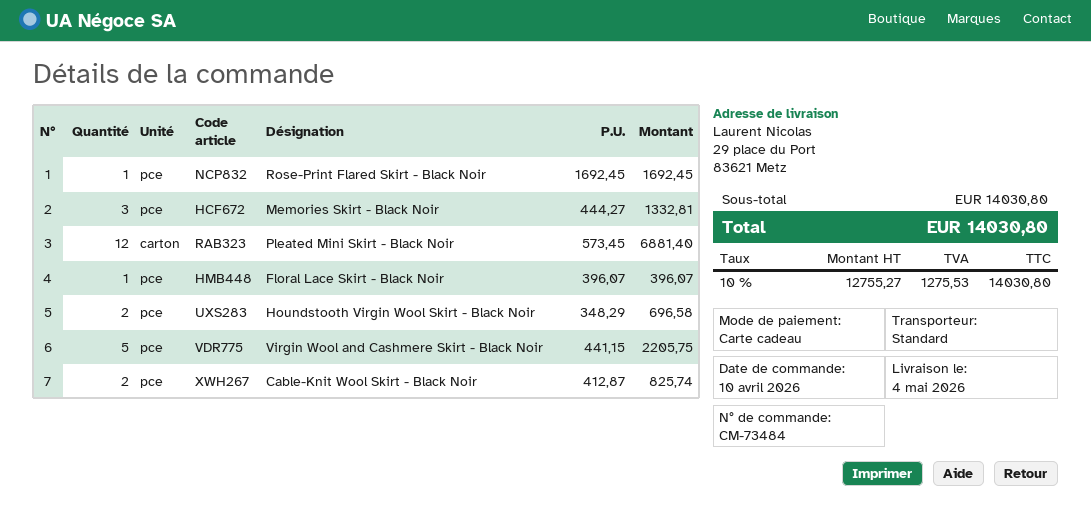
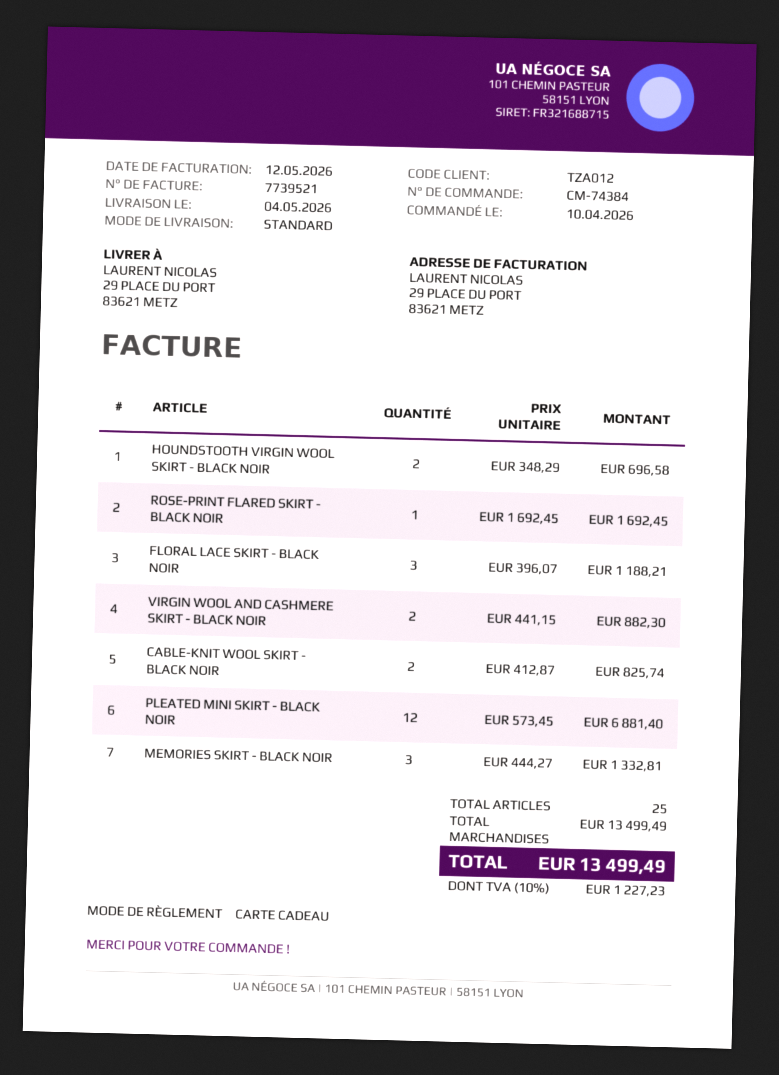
order number: CM-73484 -> CM-74384
Floral Lace Skirt - Black Noir: 1 x 396.07 = 396.07 -> 3 x 396.07 = 1188.21
Virgin Wool and Cashmere Skirt - Black Noir: 5 x 441.15 = 2205.75 -> 2 x 441.15 = 882.30
subtotal: 14030.80 -> 13499.49
tax: 10% = 1275.53 -> 10% = 1227.23
total: 14030.80 -> 13499.49

